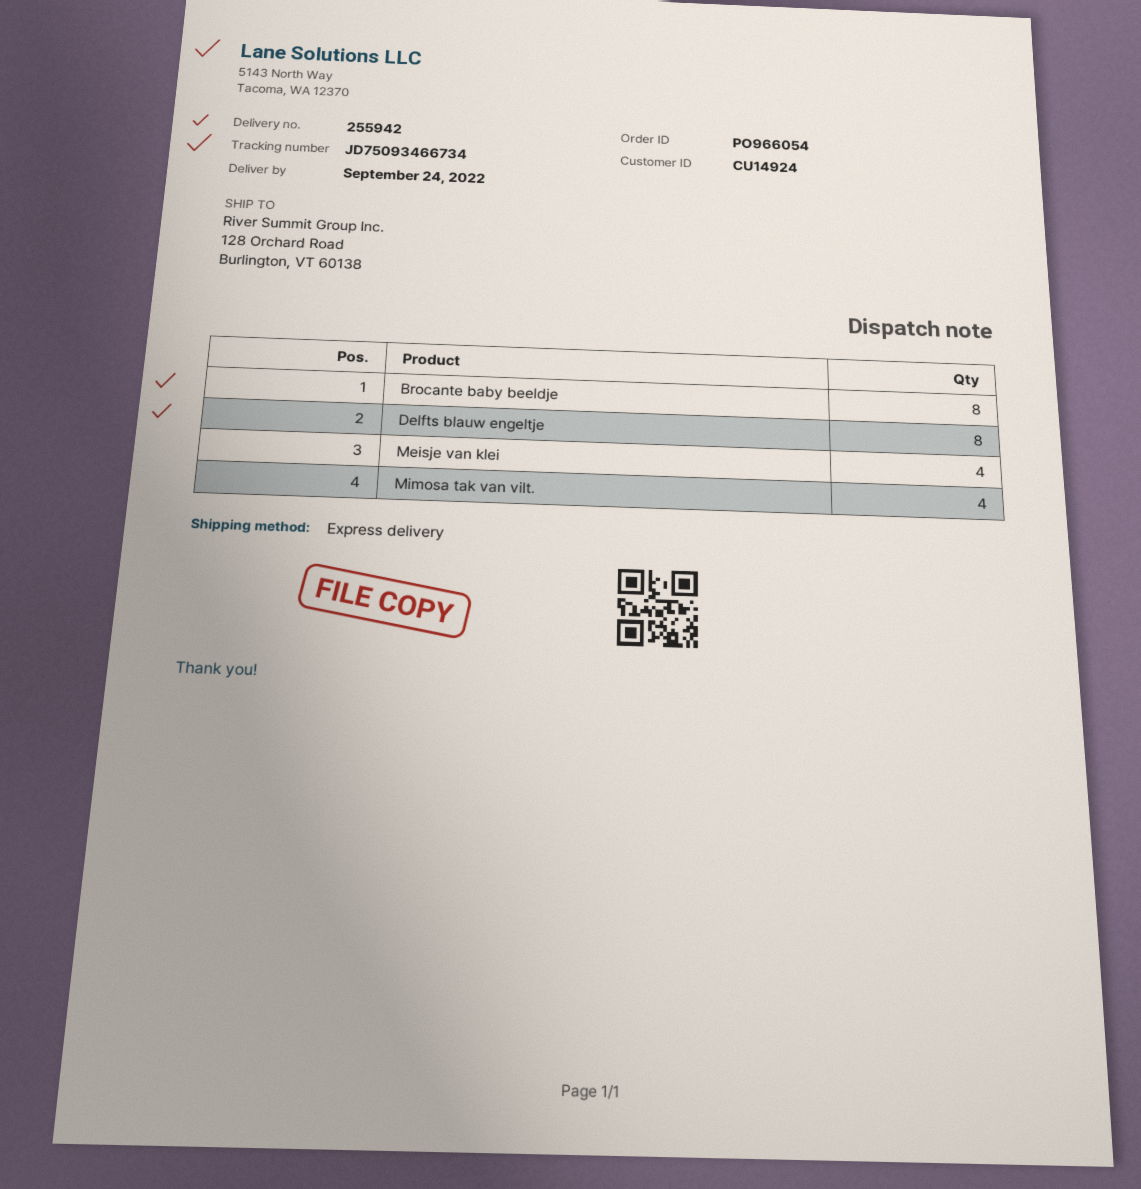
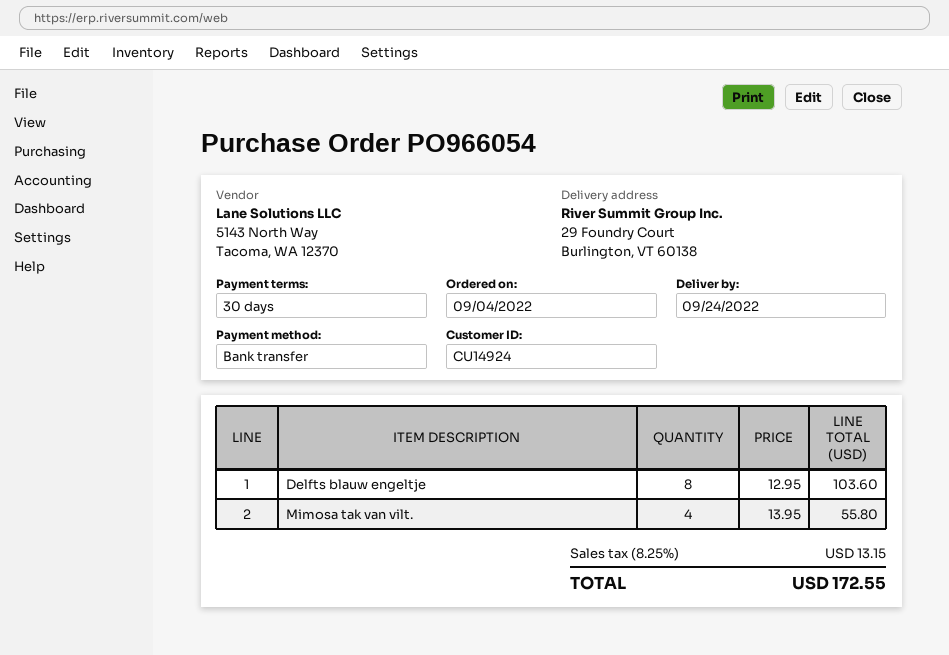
ship to: 128 Orchard Road, Burlington, VT 60138 -> 29 Foundry Court, Burlington, VT 60138
Brocante baby beeldje: 8 -> none
Meisje van klei: 4 -> none

